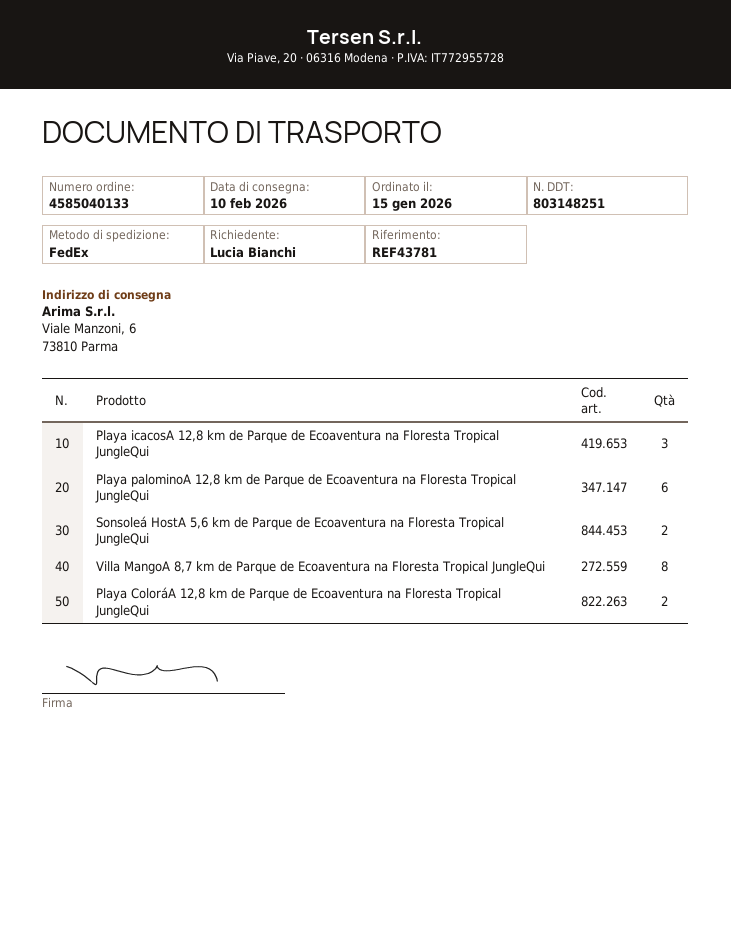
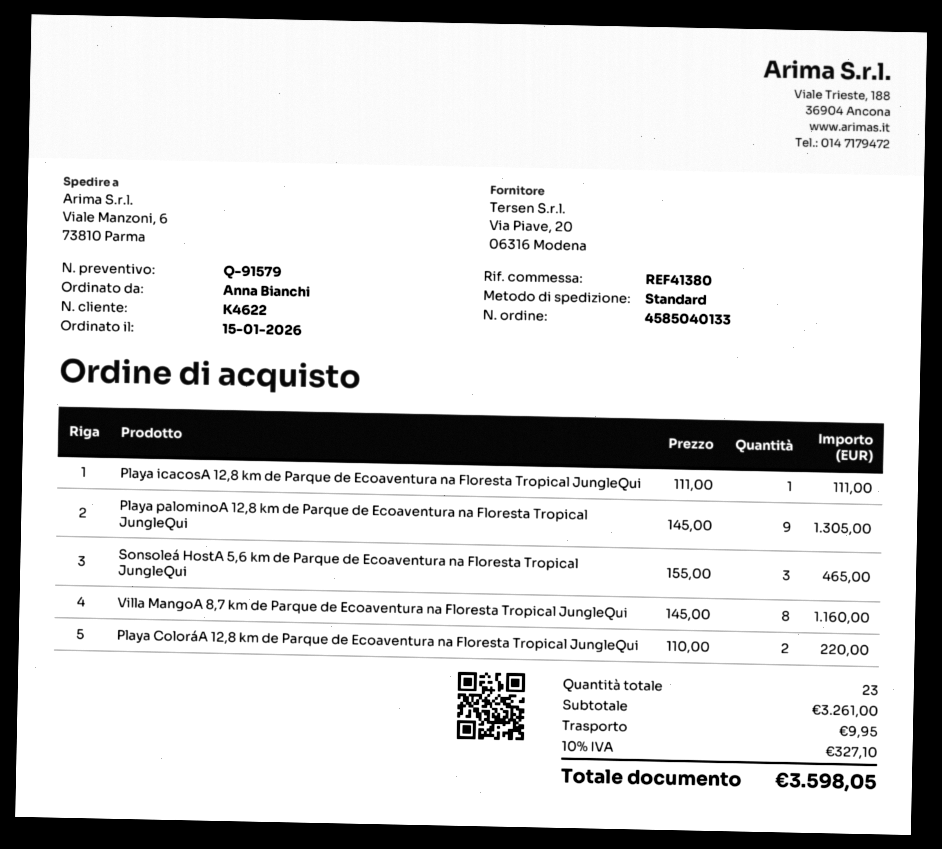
reference: REF43781 -> REF41380
ordered by: Lucia Bianchi -> Anna Bianchi
shipping method: FedEx -> standard
Playa icacosA 12,8 km de Parque de Ecoaventura na Floresta Tropical JungleQui: 3 -> 1
Playa palominoA 12,8 km de Parque de Ecoaventura na Floresta Tropical JungleQui: 6 -> 9
Sonsoleá HostA 5,6 km de Parque de Ecoaventura na Floresta Tropical JungleQui: 2 -> 3

